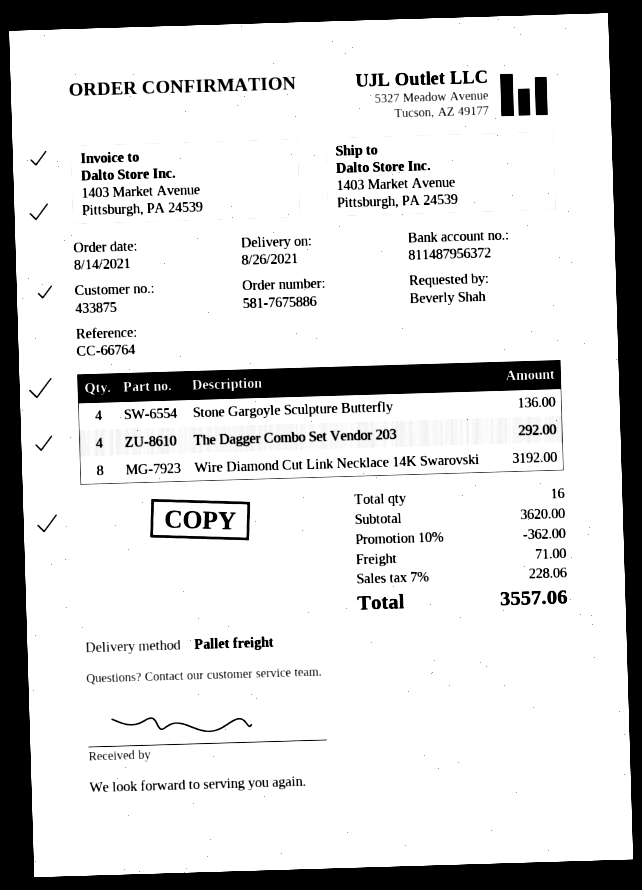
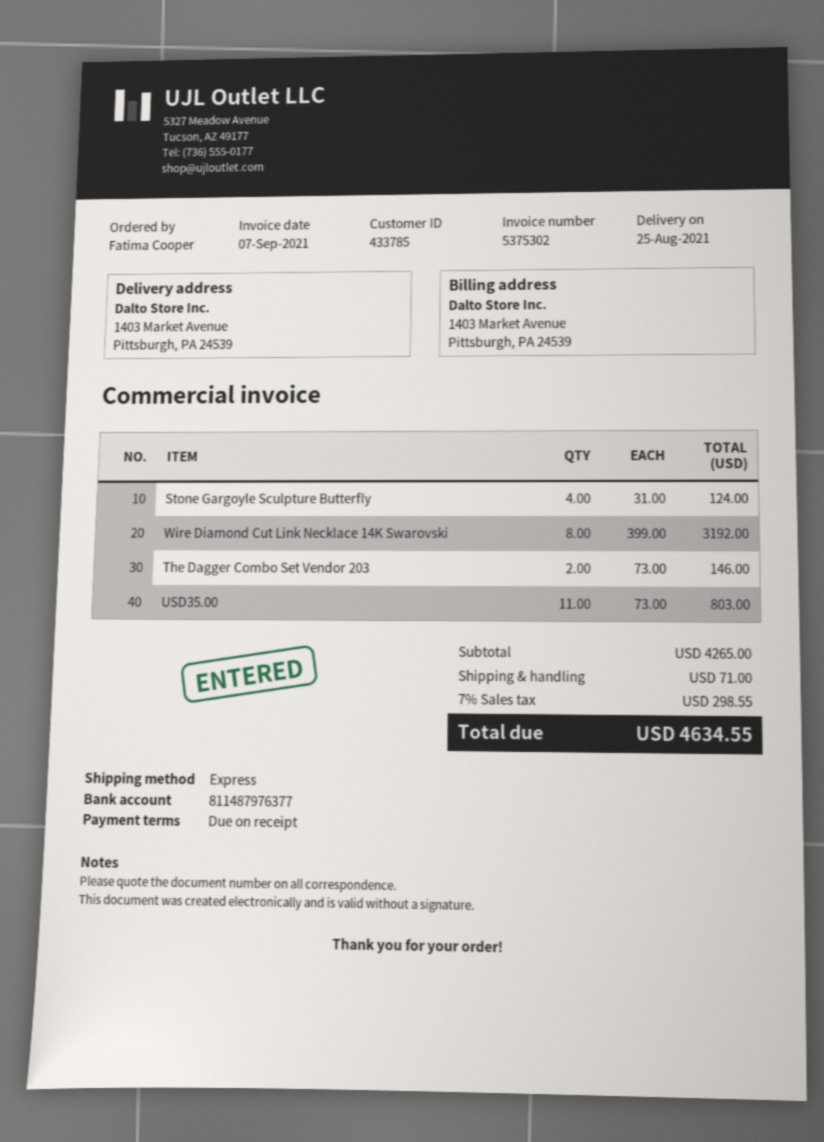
delivery date: 2021-08-26 -> 2021-08-25
customer number: 433875 -> 433785
ordered by: Beverly Shah -> Fatima Cooper
bank account: 811487956372 -> 811487976377
shipping method: pallet freight -> express
Stone Gargoyle Sculpture Butterfly: 4 for 136.00 -> 4 for 124.00
The Dagger Combo Set Vendor 203: 4 for 292.00 -> 2 for 146.00
USD35.00: none -> 11 for 803.00
subtotal: 3620.00 -> 4265.00
discount: 10% = 362.00 -> none
tax: 7% = 228.06 -> 7% = 298.55
total: 3557.06 -> 4634.55

